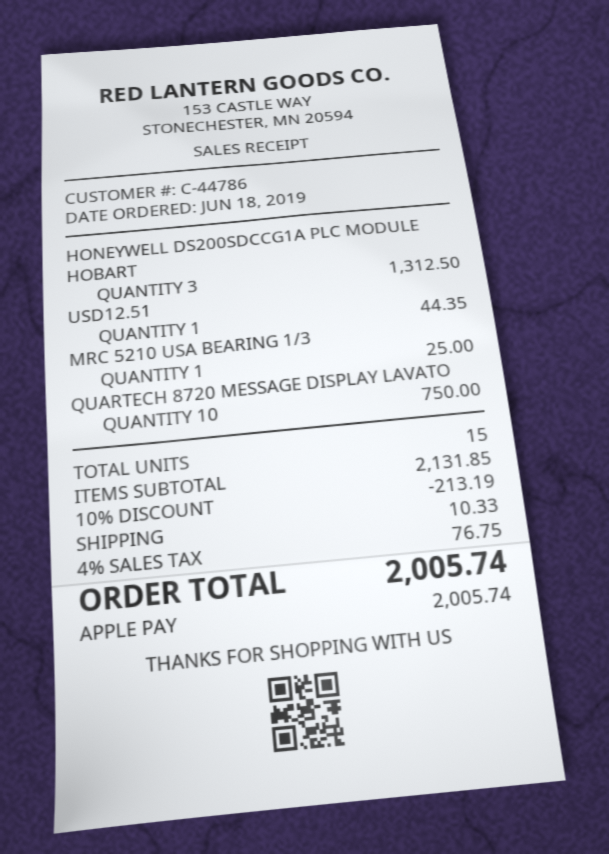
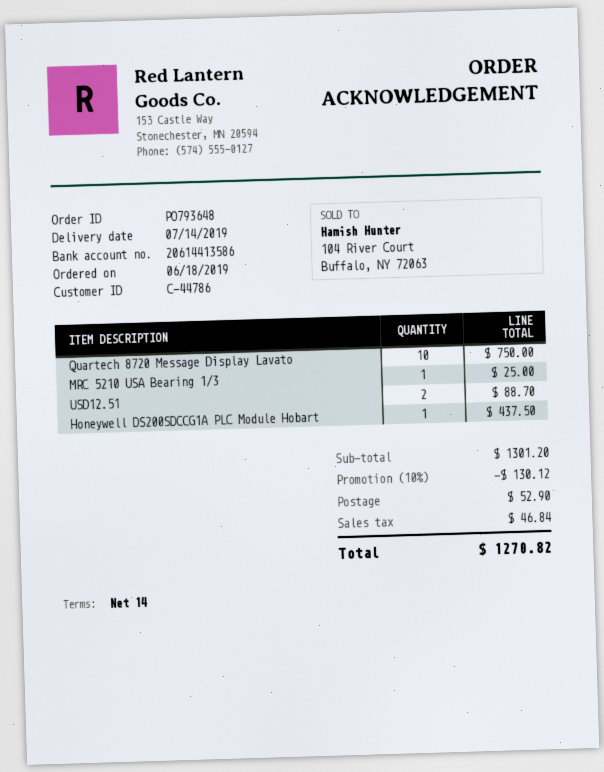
HONEYWELL DS200SDCCG1A PLC MODULE HOBART: 3 for 1312.50 -> 1 for 437.50
USD12.51: 1 for 44.35 -> 2 for 88.70
subtotal: 2131.85 -> 1301.20
discount: 10% = 213.19 -> 10% = 130.12
shipping: 10.33 -> 52.90
tax: 76.75 -> 46.84
total: 2005.74 -> 1270.82

